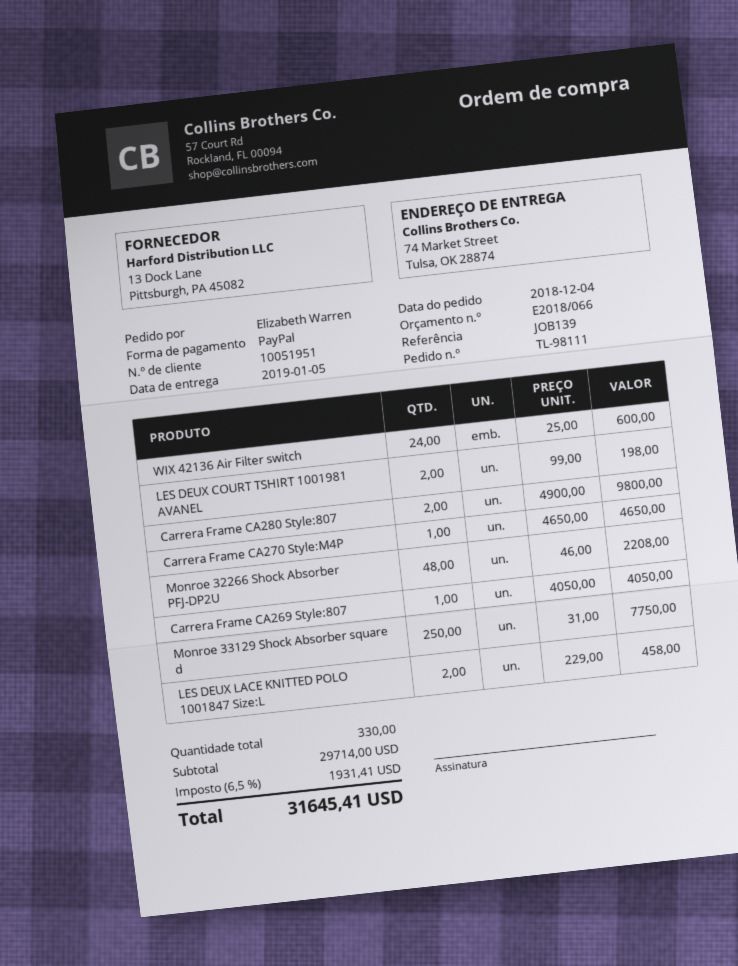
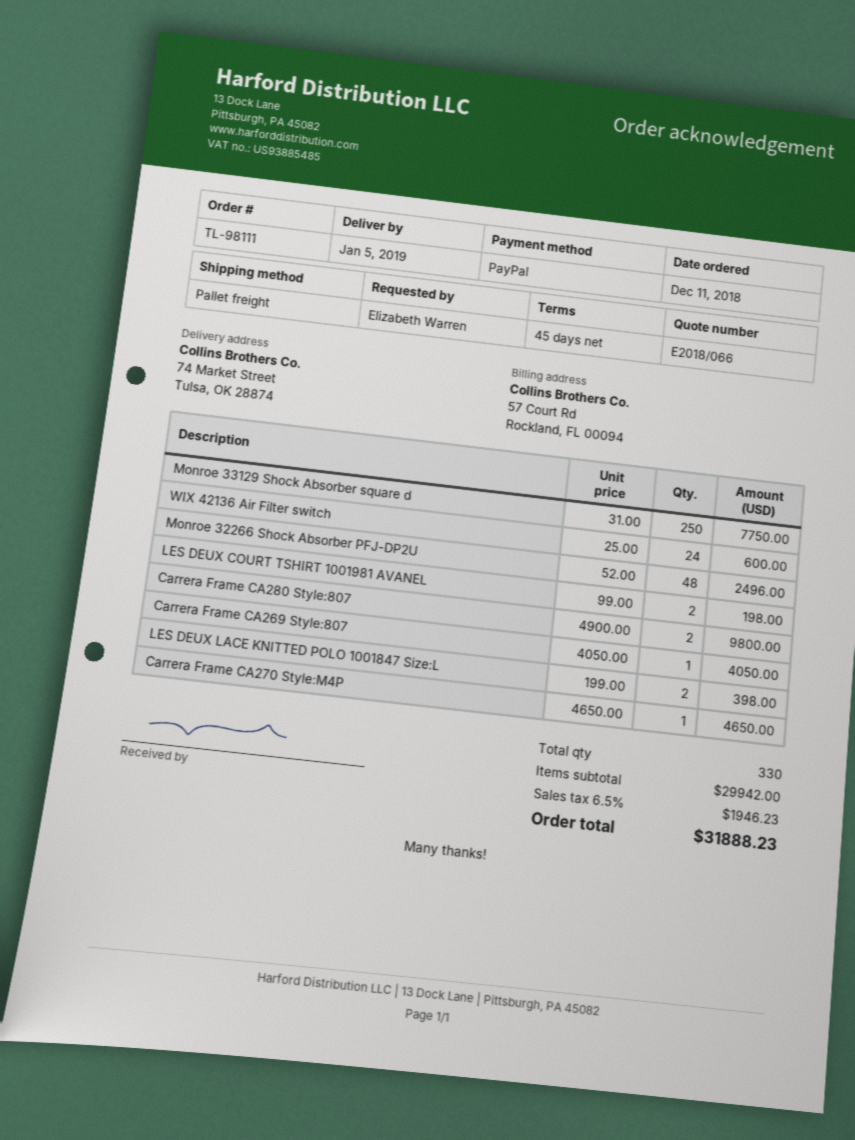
order date: 2018-12-04 -> 2018-12-11
Monroe 32266 Shock Absorber PFJ-DP2U: 48 x 46.00 = 2208.00 -> 48 x 52.00 = 2496.00
LES DEUX LACE KNITTED POLO 1001847 Size:L: 2 x 229.00 = 458.00 -> 2 x 199.00 = 398.00
subtotal: 29714.00 -> 29942.00
tax: 6.5% = 1931.41 -> 6.5% = 1946.23
total: 31645.41 -> 31888.23

